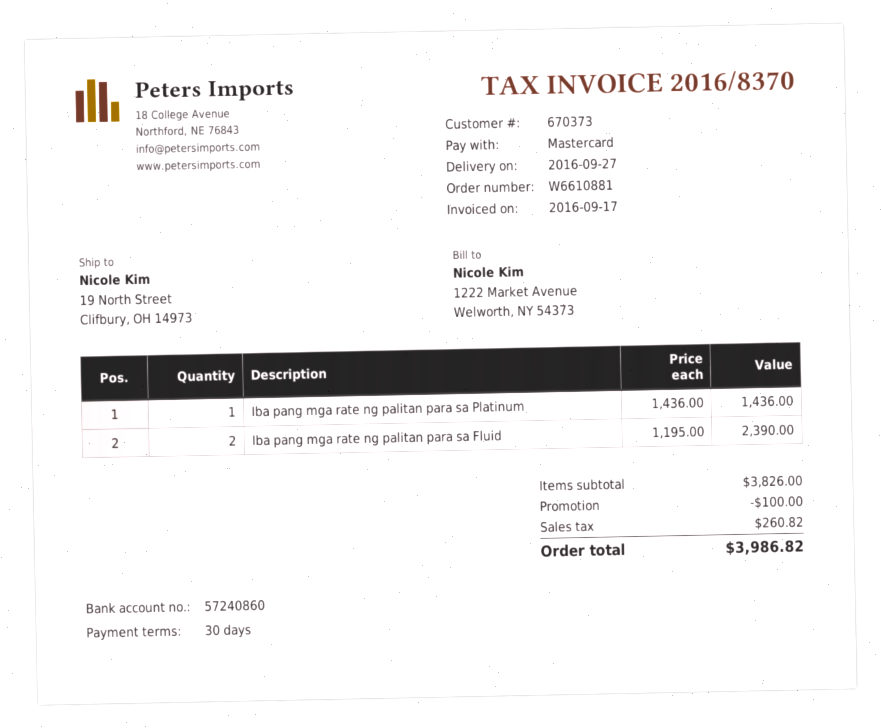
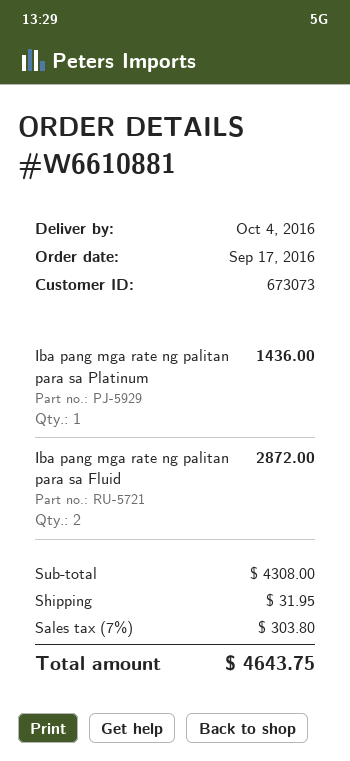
delivery date: 2016-09-27 -> 2016-10-04
customer number: 670373 -> 673073
Iba pang mga rate ng palitan para sa Fluid: 2 for 2390.00 -> 2 for 2872.00
subtotal: 3826.00 -> 4308.00
discount: 100.00 -> none
shipping: none -> 31.95
tax: 260.82 -> 303.80
total: 3986.82 -> 4643.75

